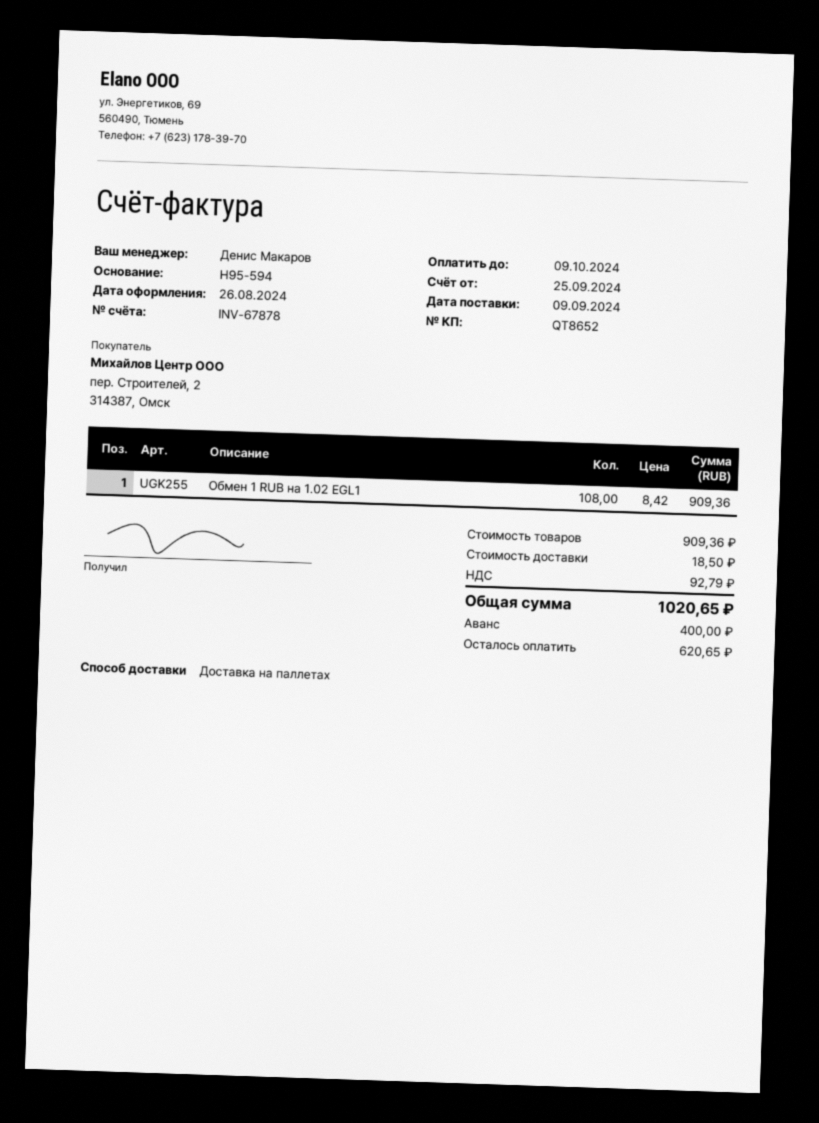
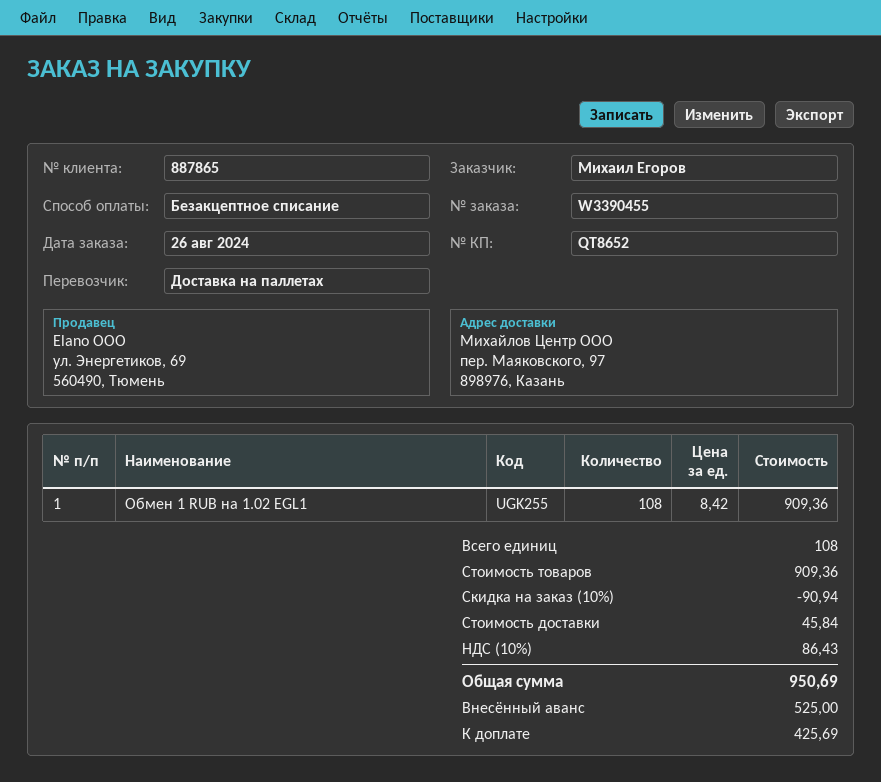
discount: none -> 10% = 90.94
shipping: 18.50 -> 45.84
tax: 92.79 -> 86.43
total: 1020.65 -> 950.69
deposit: 400.00 -> 525.00
balance: 620.65 -> 425.69

